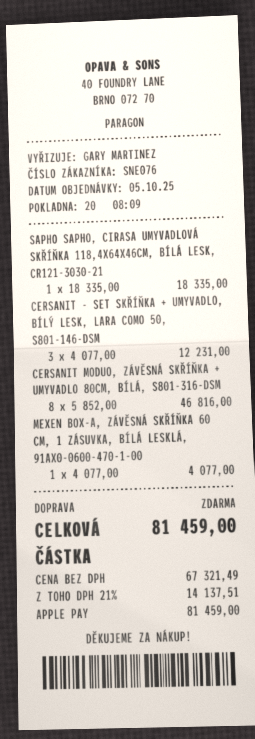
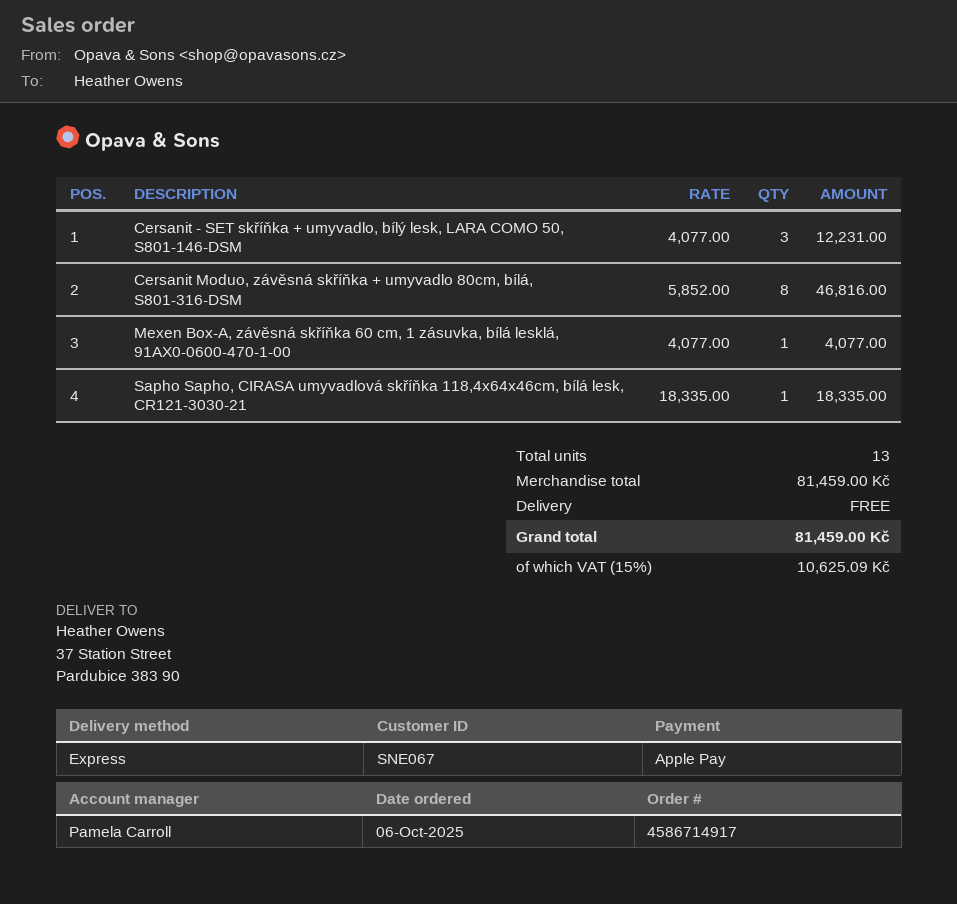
order date: 2025-10-05 -> 2025-10-06
customer number: SNE076 -> SNE067
sales rep: GARY MARTINEZ -> Pamela Carroll
tax: 21% = 14137.51 -> 15% = 10625.09

